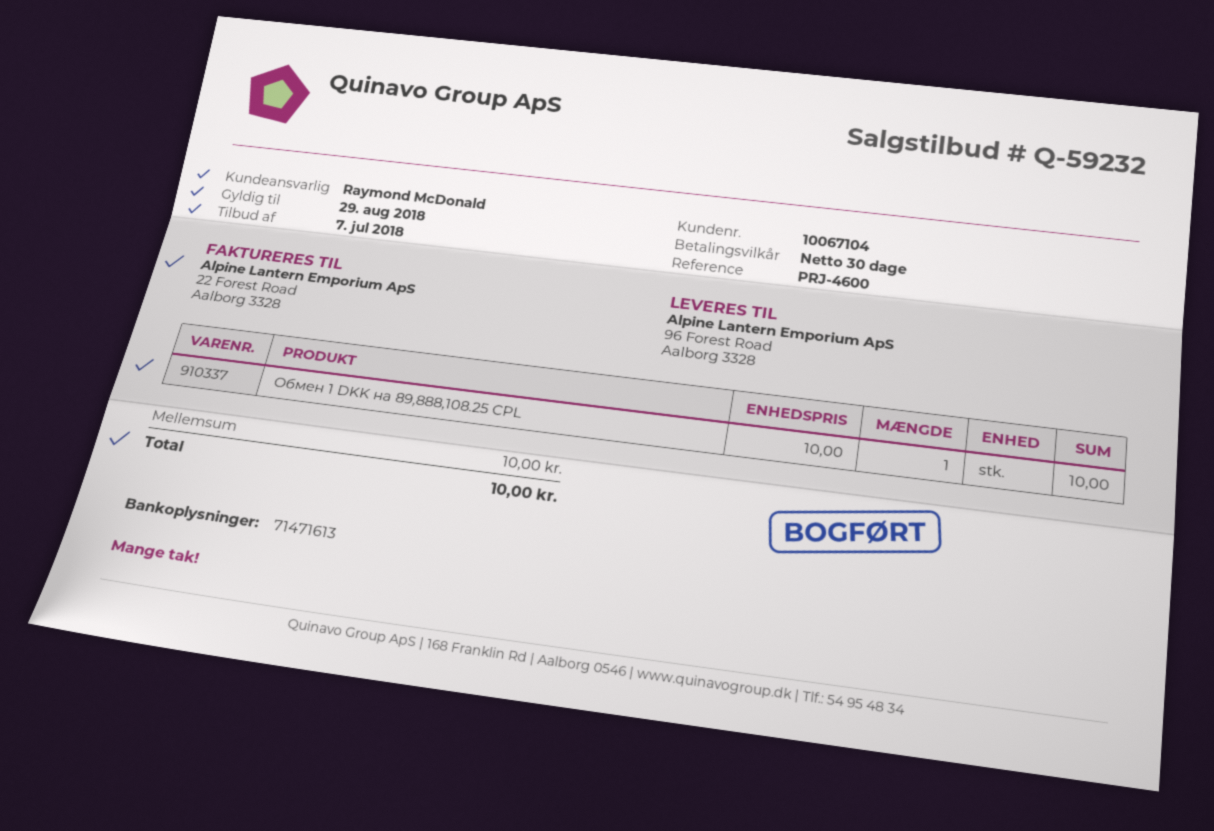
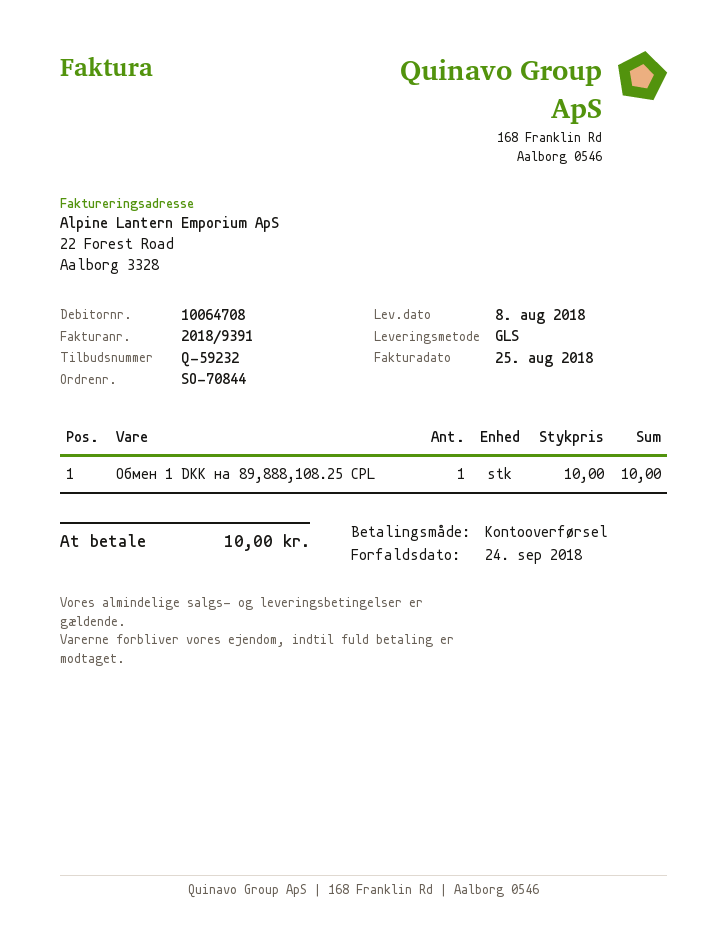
customer number: 10067104 -> 10064708

